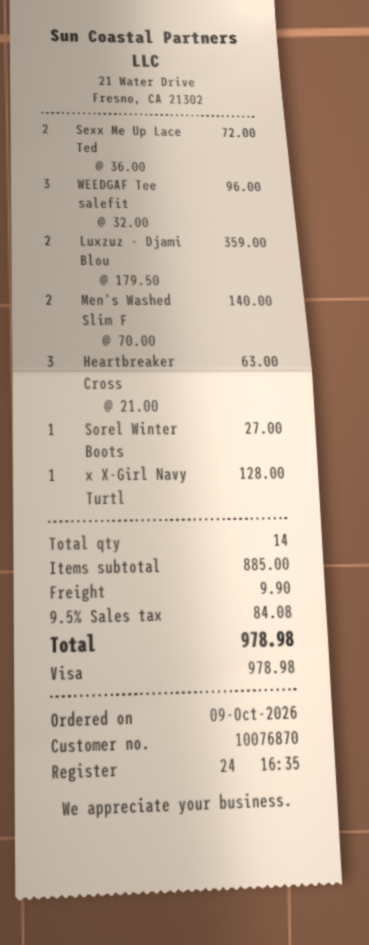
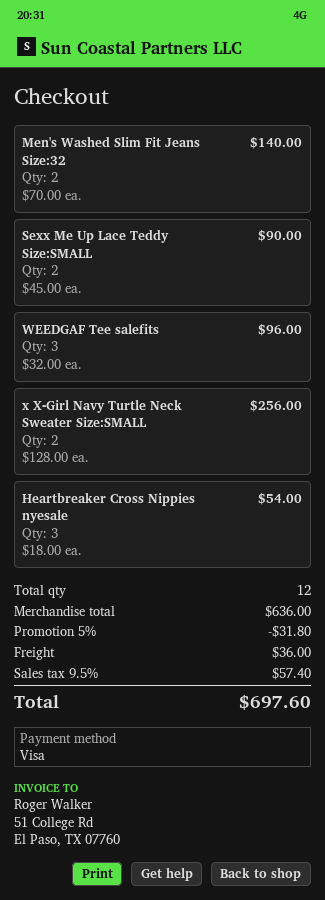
Sexx Me Up Lace Ted: 2 x 36.00 = 72.00 -> 2 x 45.00 = 90.00
Luxzuz - Djami Blou: 2 x 179.50 = 359.00 -> none
Heartbreaker Cross: 3 x 21.00 = 63.00 -> 3 x 18.00 = 54.00
Sorel Winter Boots: 1 x 27.00 = 27.00 -> none
x X-Girl Navy Turtl: 1 x 128.00 = 128.00 -> 2 x 128.00 = 256.00
total quantity: 14 -> 12
subtotal: 885.00 -> 636.00
discount: none -> 5% = 31.80
shipping: 9.90 -> 36.00
tax: 9.5% = 84.08 -> 9.5% = 57.40
total: 978.98 -> 697.60

